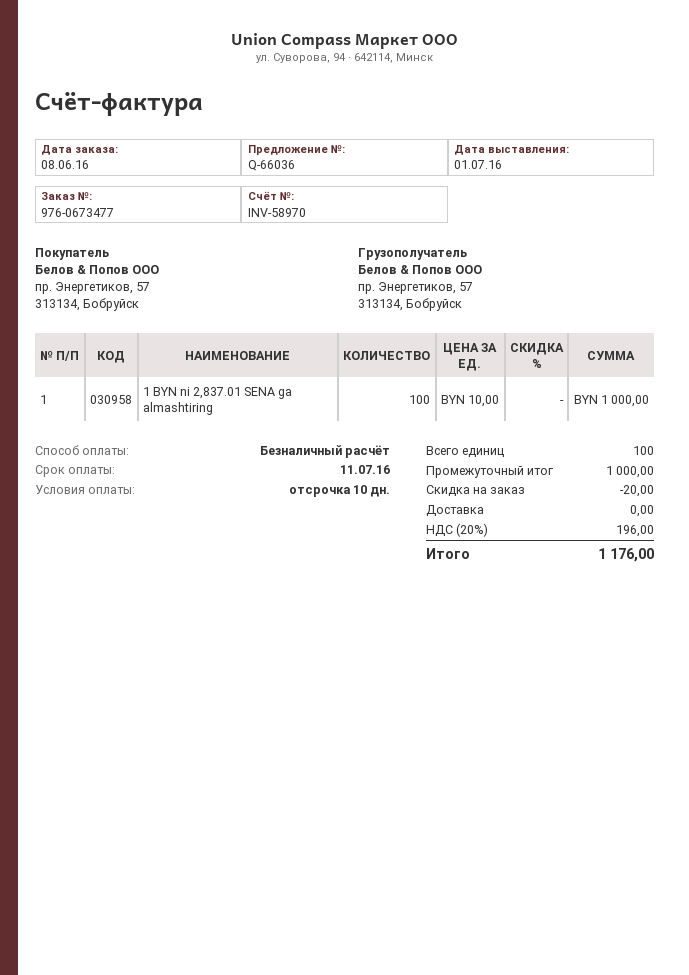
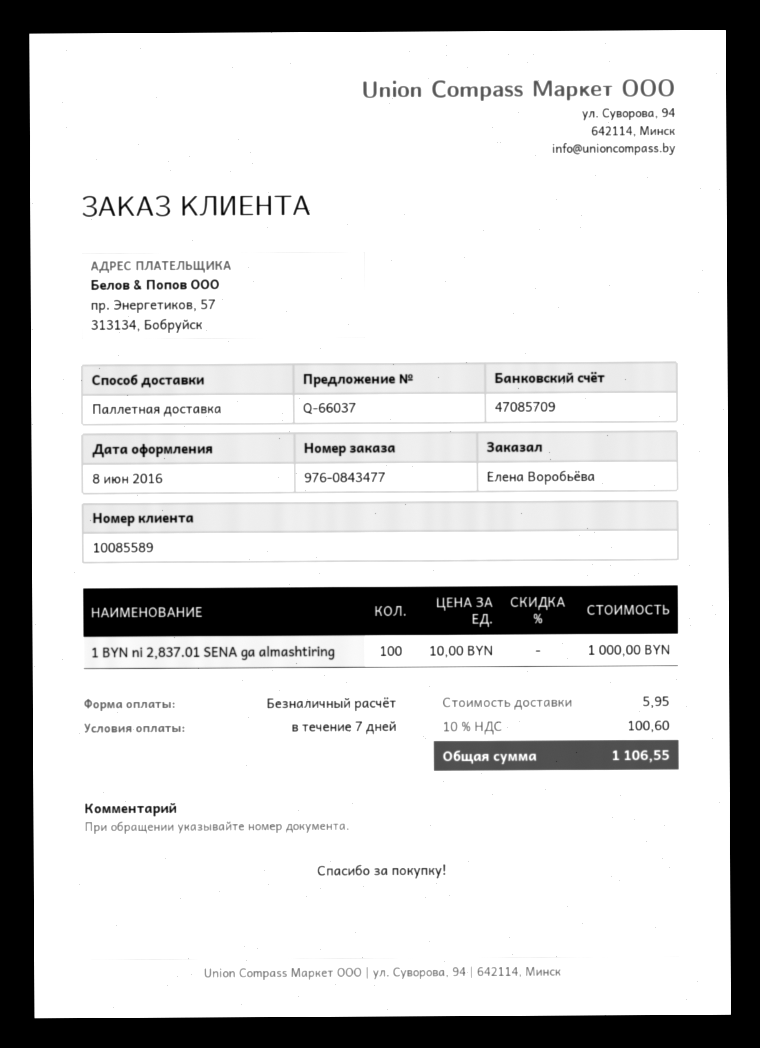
quote number: Q-66036 -> Q-66037
order number: 976-0673477 -> 976-0843477
payment terms: 10 days -> 7 days
discount: 20.00 -> none
shipping: 0.00 -> 5.95
tax: 20% = 196.00 -> 10% = 100.60
total: 1176.00 -> 1106.55

